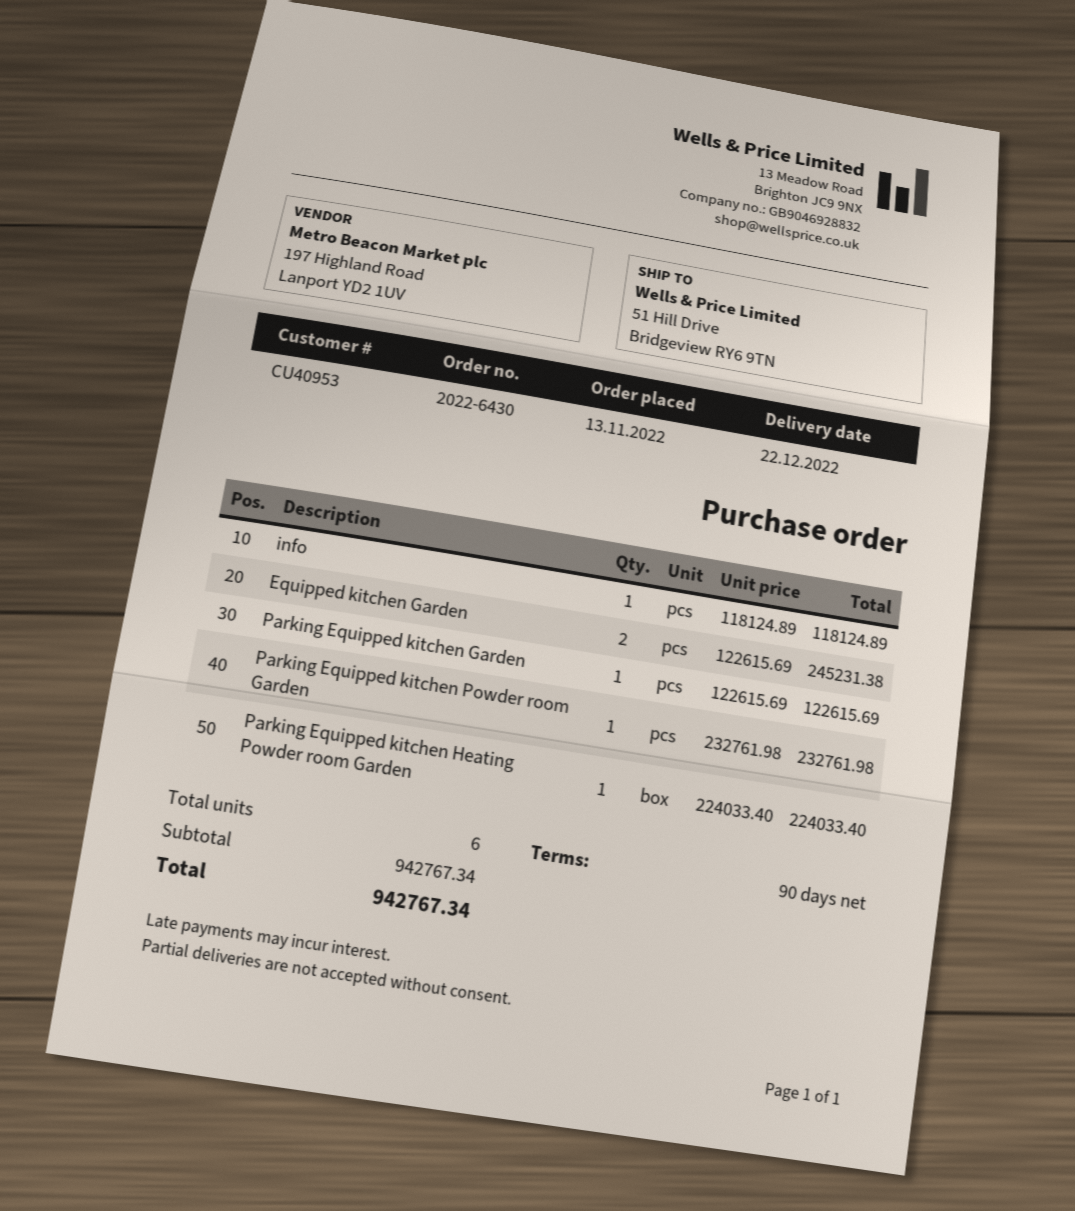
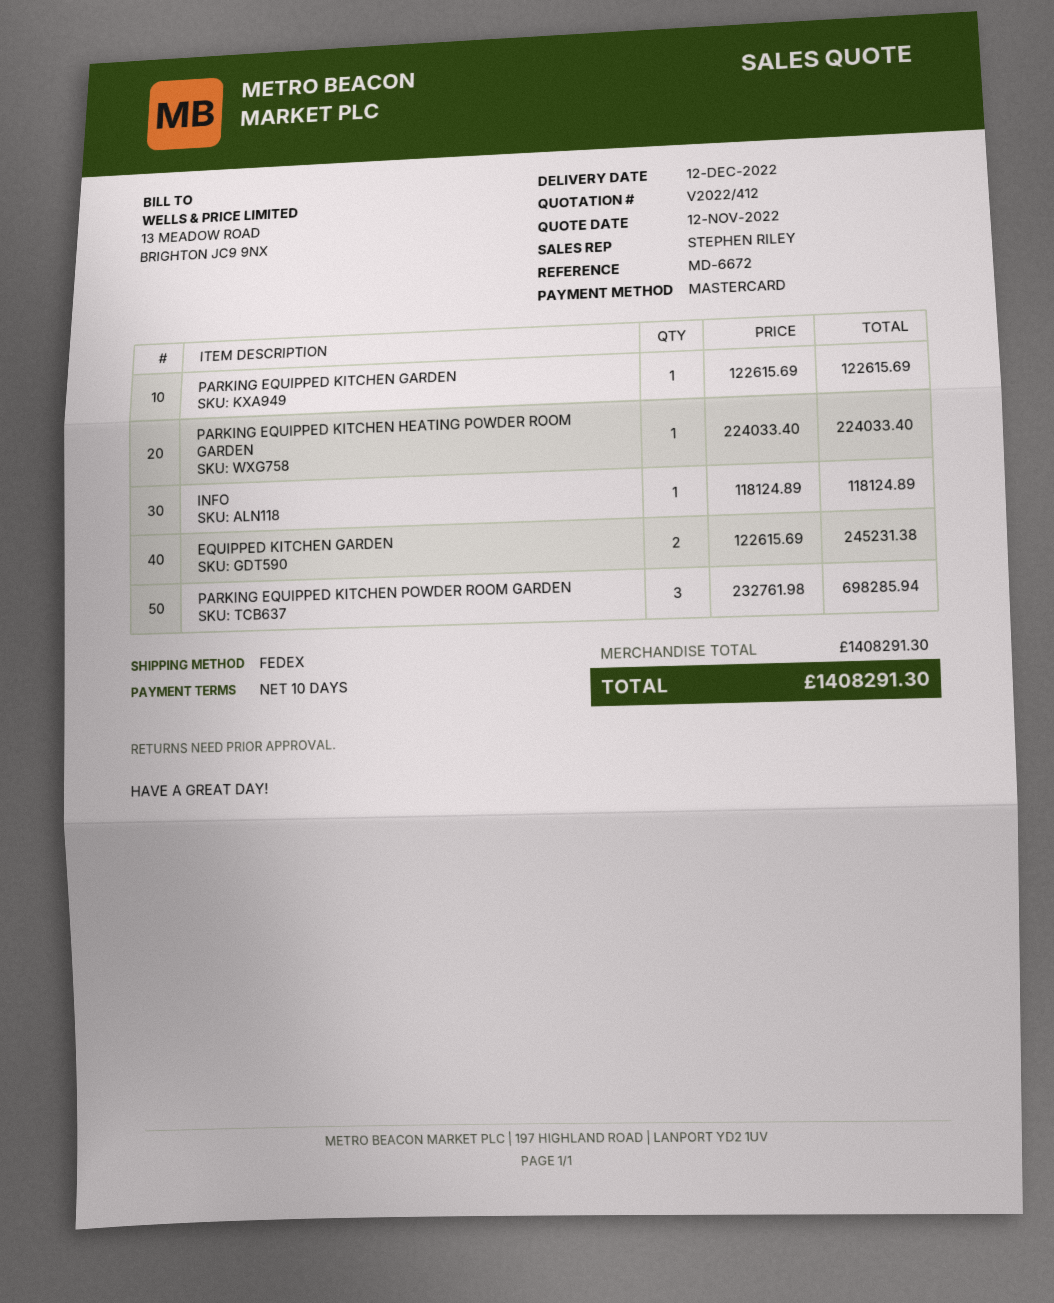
delivery date: 2022-12-22 -> 2022-12-12
payment terms: 90 days -> 10 days
Parking Equipped kitchen Powder room Garden: 1 x 232761.98 = 232761.98 -> 3 x 232761.98 = 698285.94
subtotal: 942767.34 -> 1408291.30
total: 942767.34 -> 1408291.30

